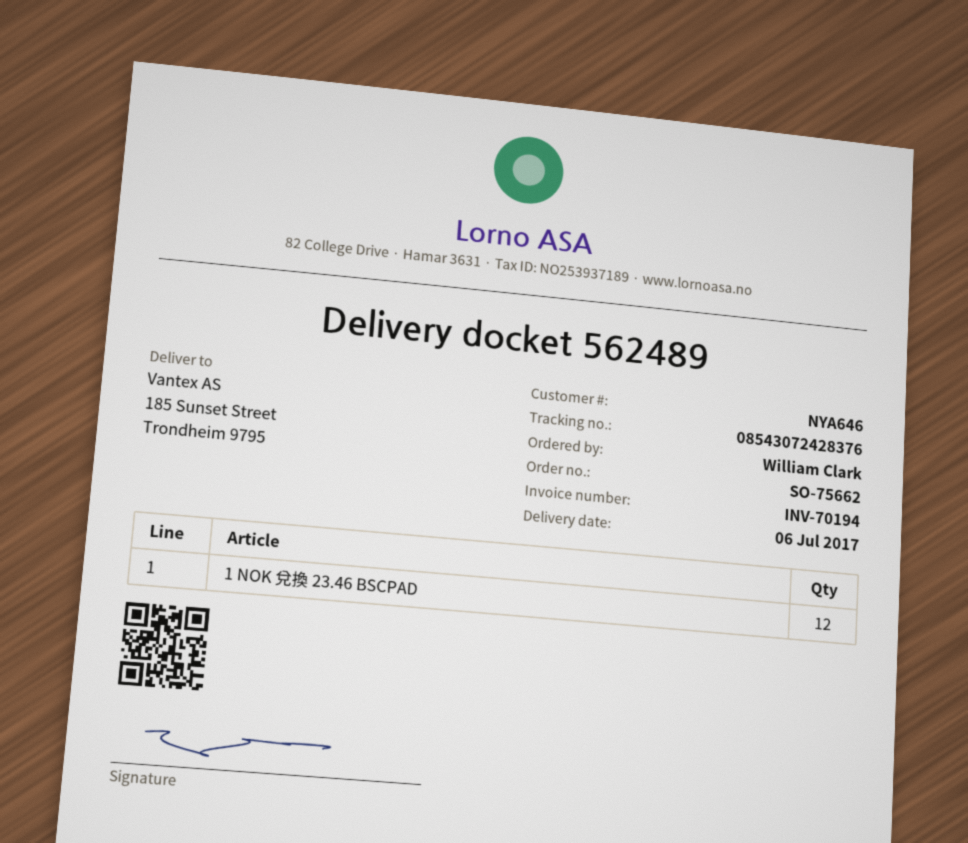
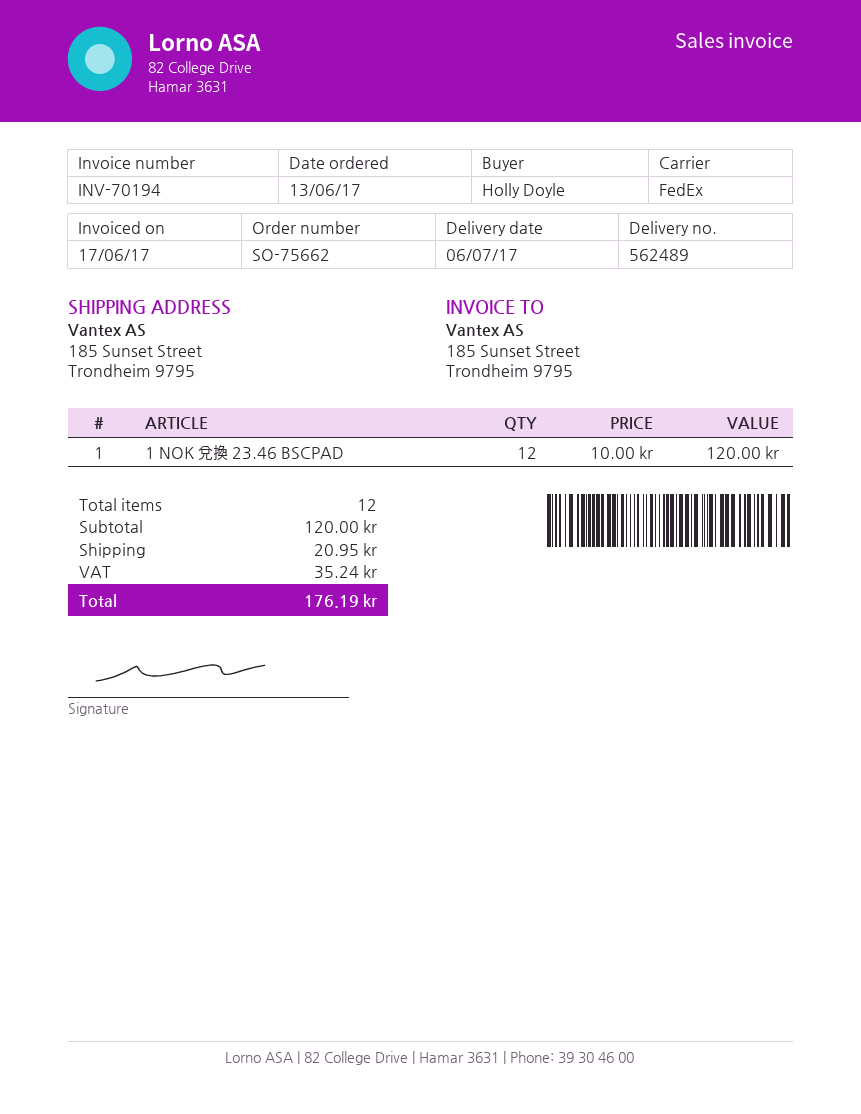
ordered by: William Clark -> Holly Doyle

